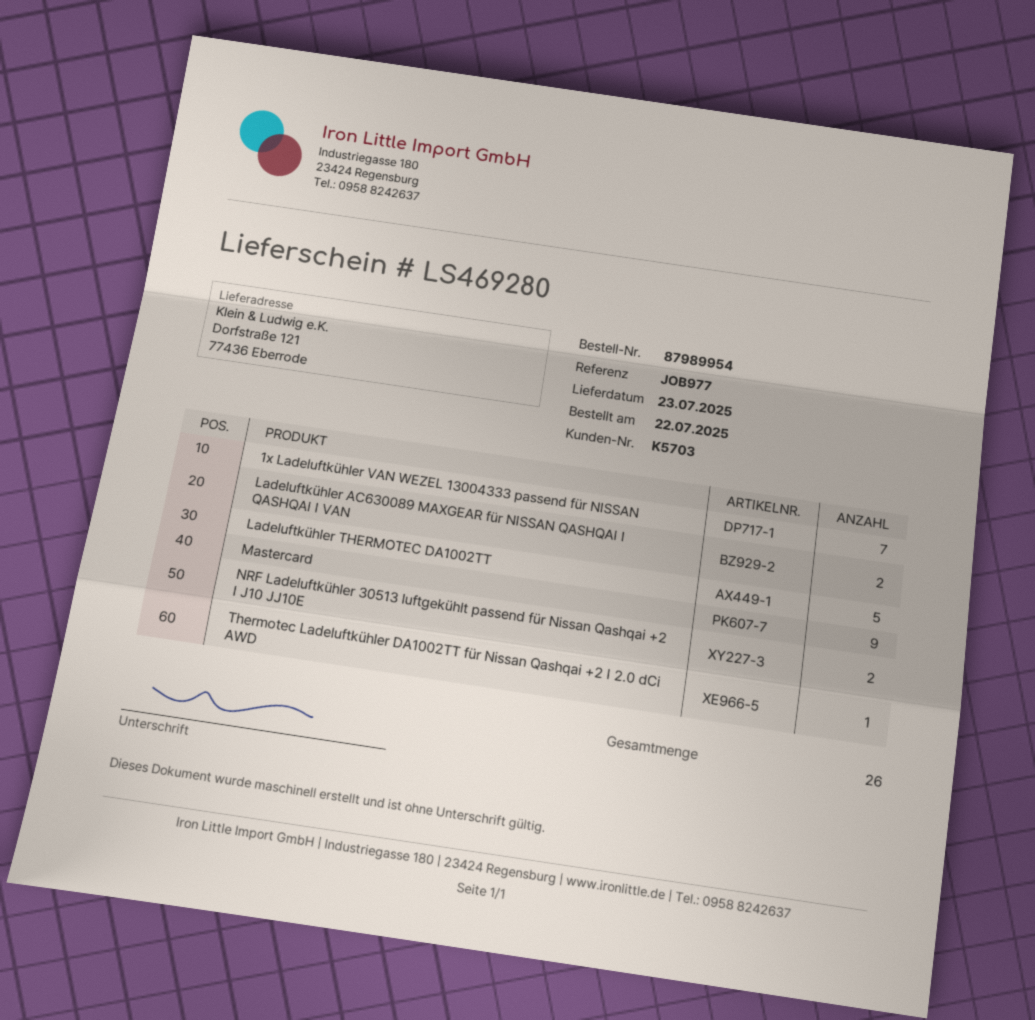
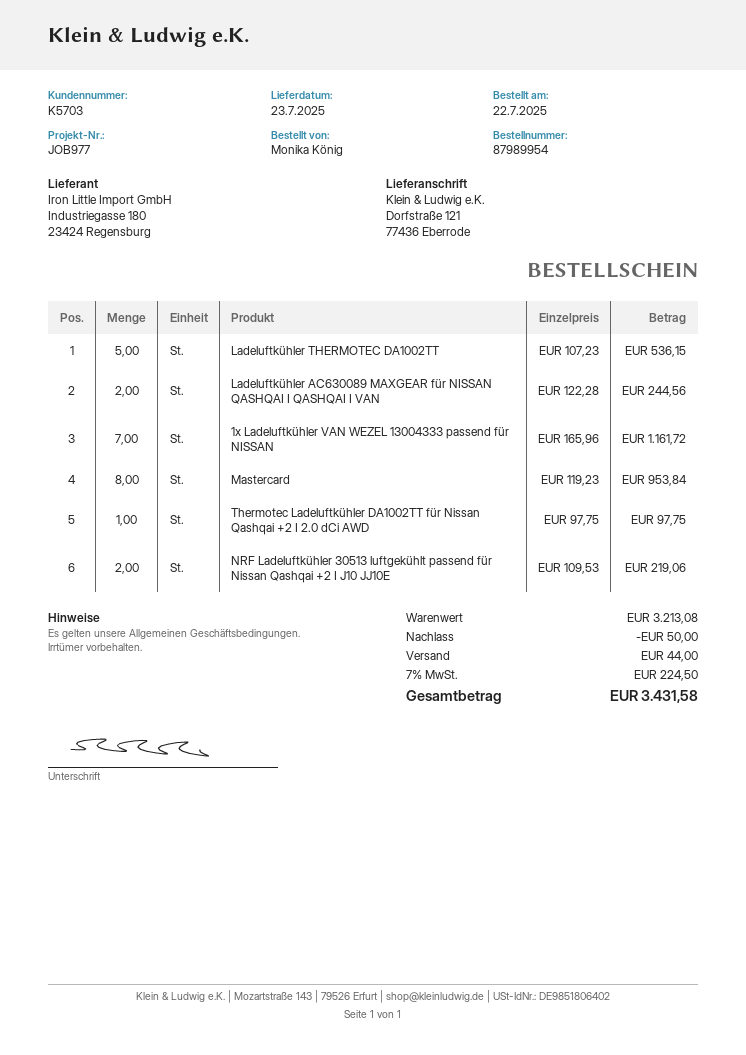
Mastercard: 9 -> 8

